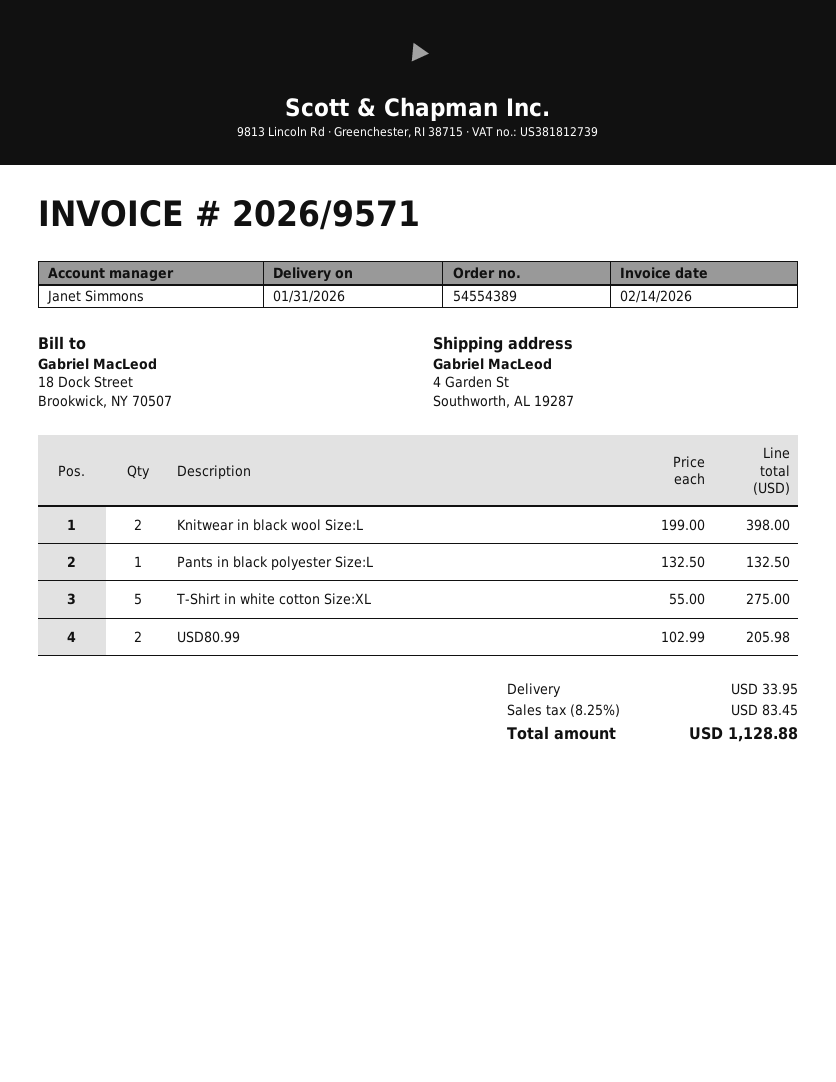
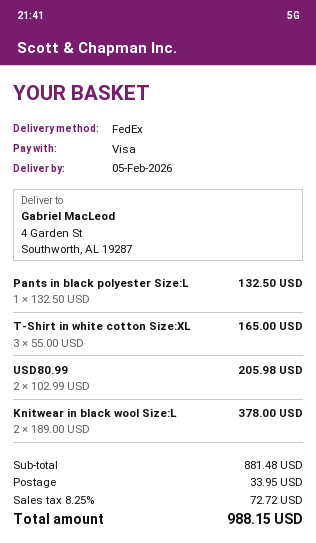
delivery date: 2026-01-31 -> 2026-02-05
Knitwear in black wool Size:L: 2 x 199.00 = 398.00 -> 2 x 189.00 = 378.00
T-Shirt in white cotton Size:XL: 5 x 55.00 = 275.00 -> 3 x 55.00 = 165.00
tax: 8.25% = 83.45 -> 8.25% = 72.72
total: 1128.88 -> 988.15

